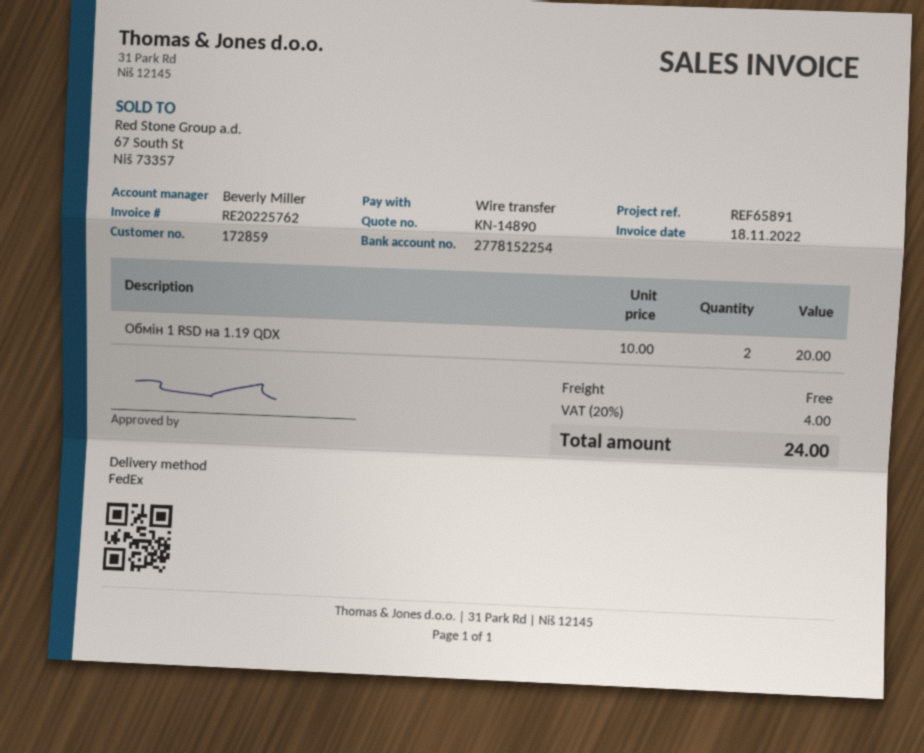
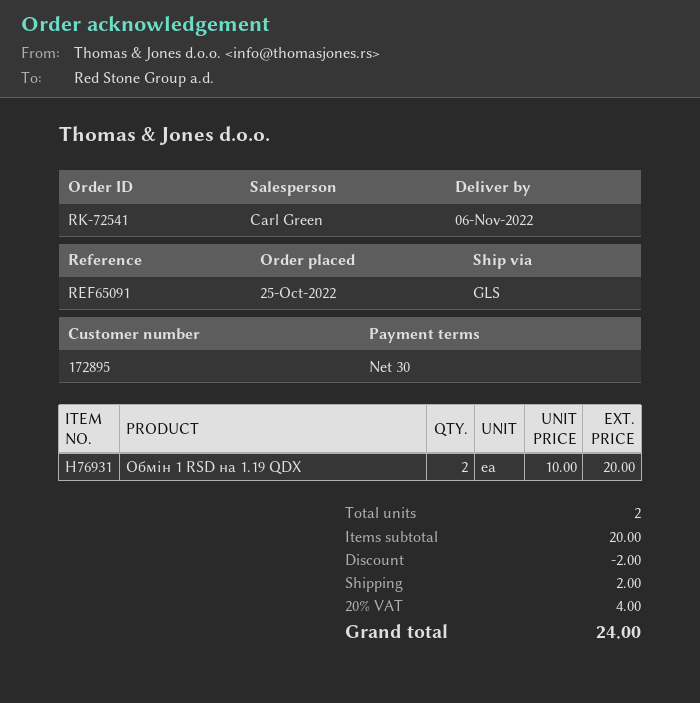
customer number: 172859 -> 172895
reference: REF65891 -> REF65091
sales rep: Beverly Miller -> Carl Green
shipping method: FedEx -> GLS
discount: none -> 2.00
shipping: 0.00 -> 2.00

